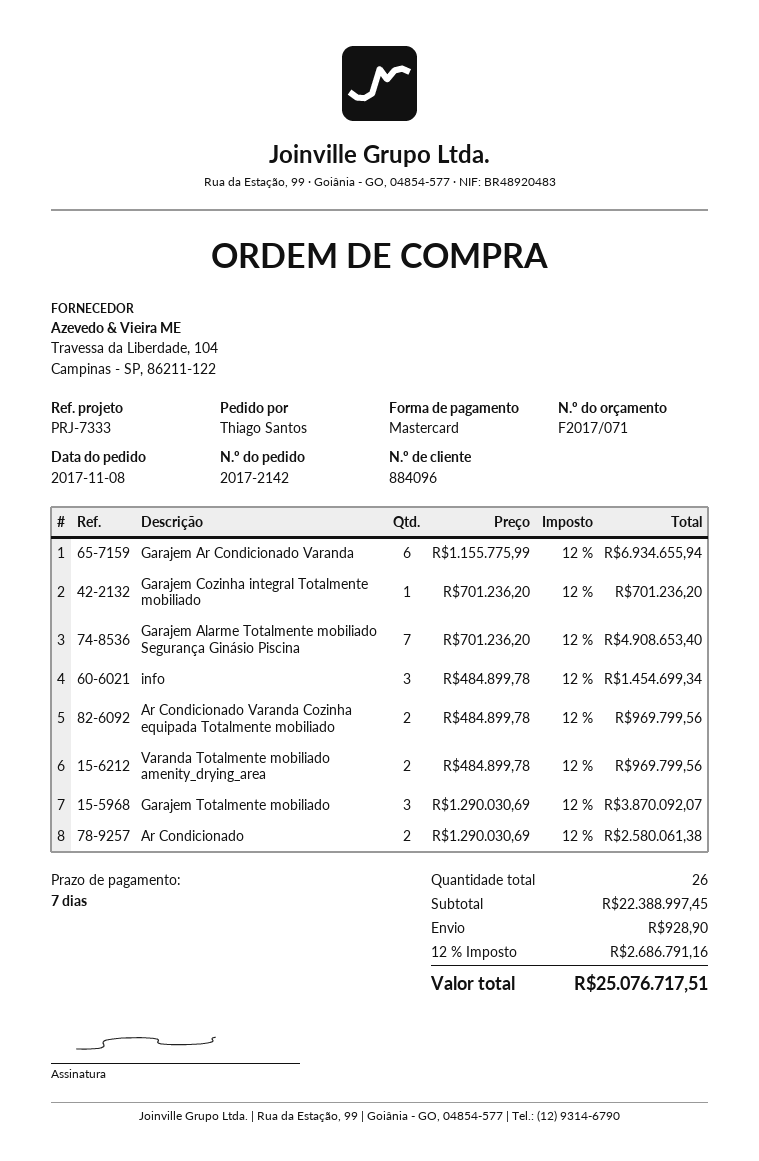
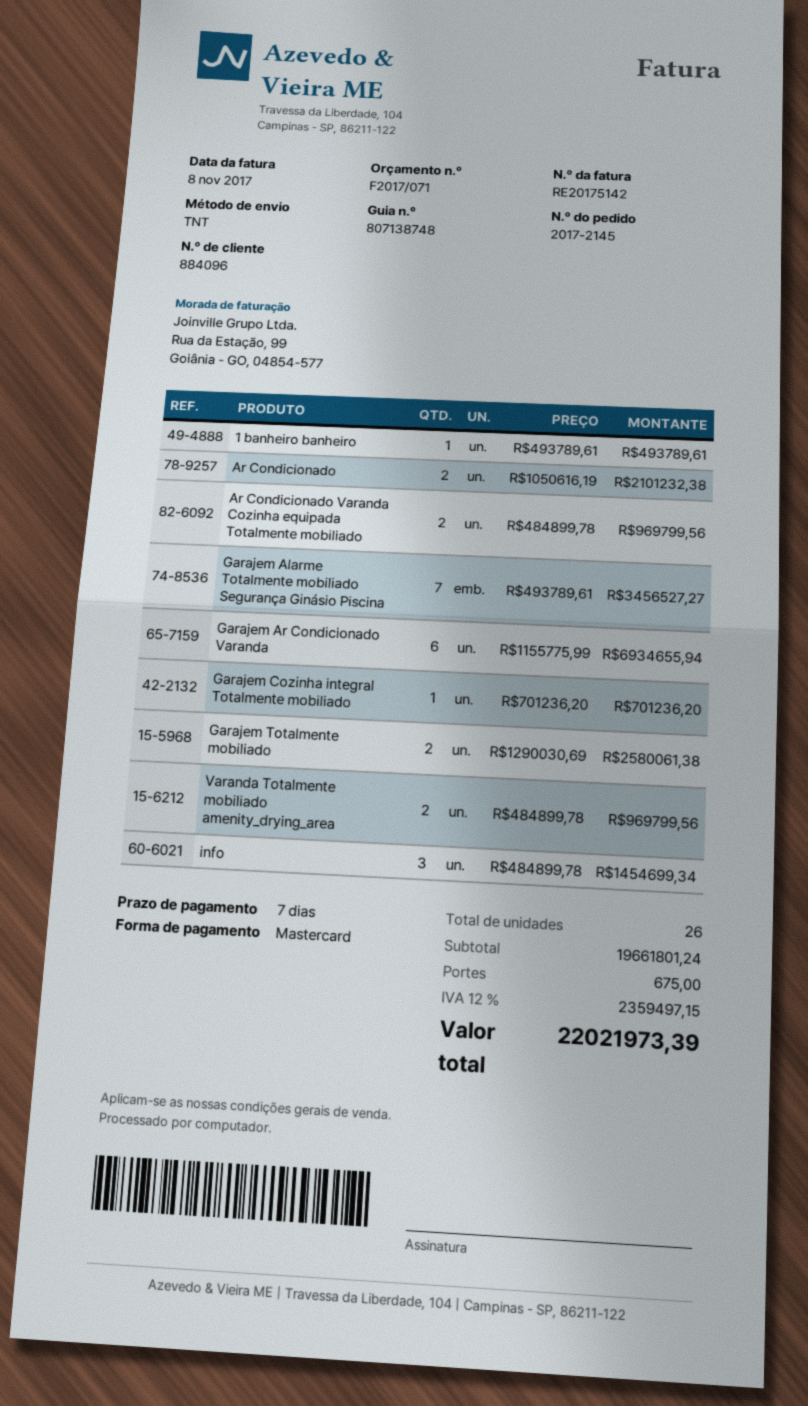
order number: 2017-2142 -> 2017-2145
Garajem Alarme Totalmente mobiliado Segurança Ginásio Piscina: 7 x 701236.20 = 4908653.40 -> 7 x 493789.61 = 3456527.27
Garajem Totalmente mobiliado: 3 x 1290030.69 = 3870092.07 -> 2 x 1290030.69 = 2580061.38
Ar Condicionado: 2 x 1290030.69 = 2580061.38 -> 2 x 1050616.19 = 2101232.38
1 banheiro banheiro: none -> 1 x 493789.61 = 493789.61
subtotal: 22388997.45 -> 19661801.24
shipping: 928.90 -> 675.00
tax: 12% = 2686791.16 -> 12% = 2359497.15
total: 25076717.51 -> 22021973.39

